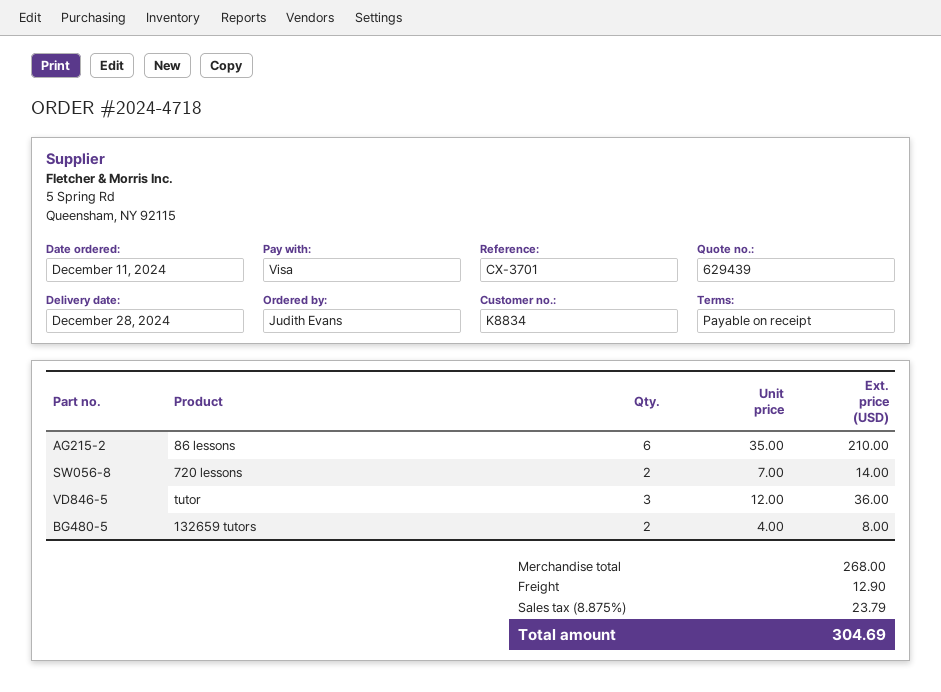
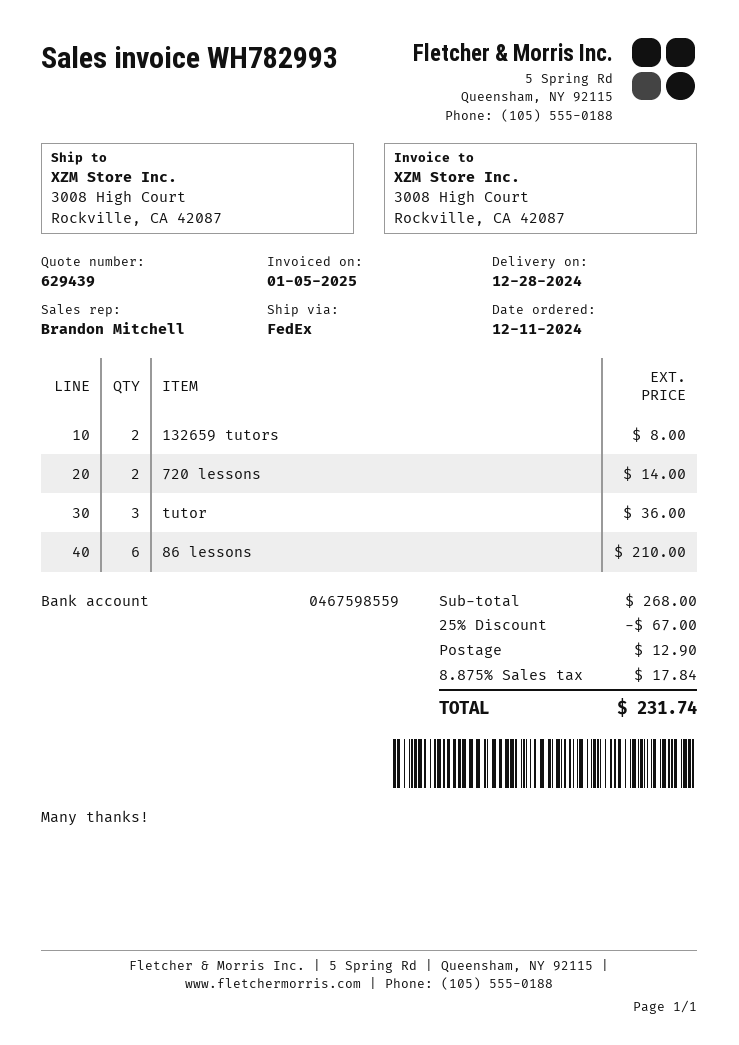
discount: none -> 25% = 67.00
tax: 8.875% = 23.79 -> 8.875% = 17.84
total: 304.69 -> 231.74

